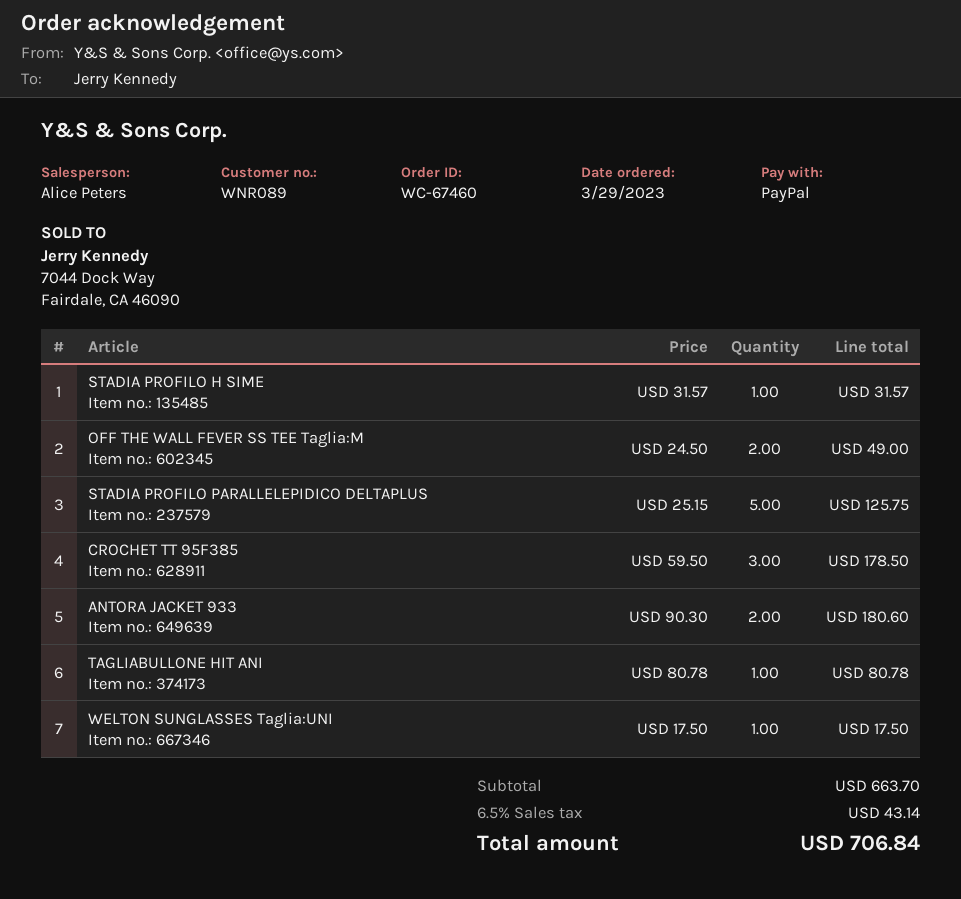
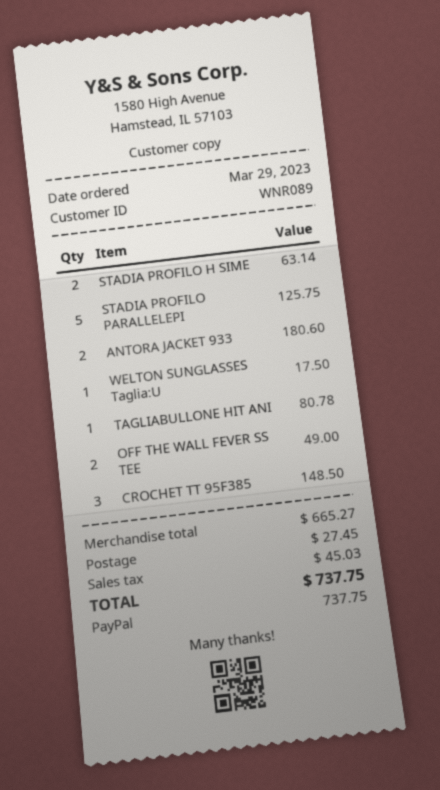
STADIA PROFILO H SIME: 1 for 31.57 -> 2 for 63.14
CROCHET TT 95F385: 3 for 178.50 -> 3 for 148.50
subtotal: 663.70 -> 665.27
shipping: none -> 27.45
tax: 43.14 -> 45.03
total: 706.84 -> 737.75

